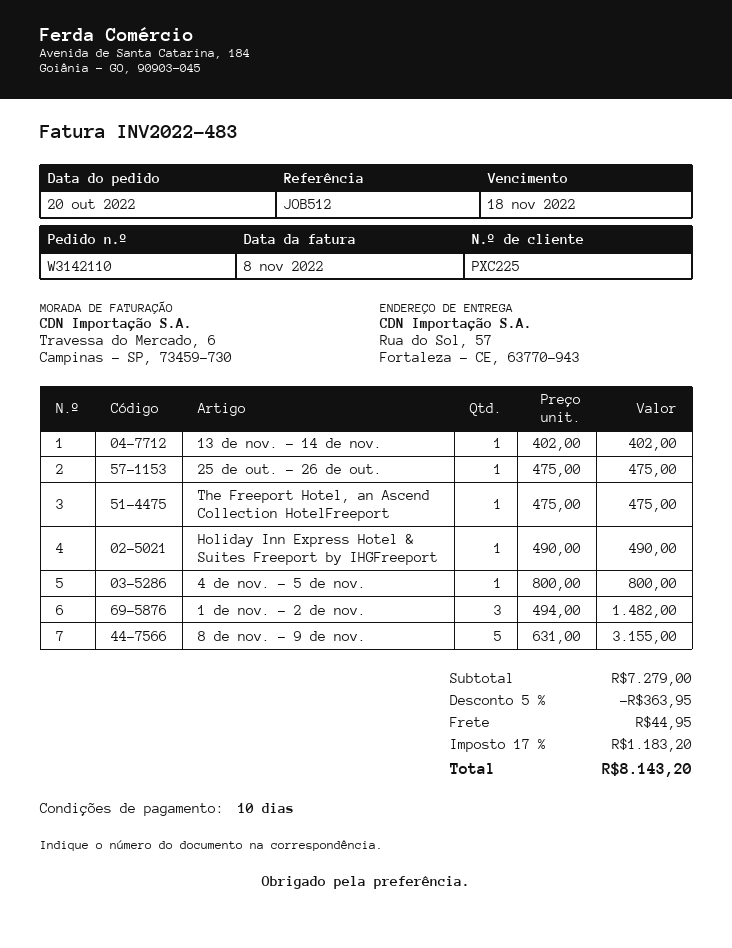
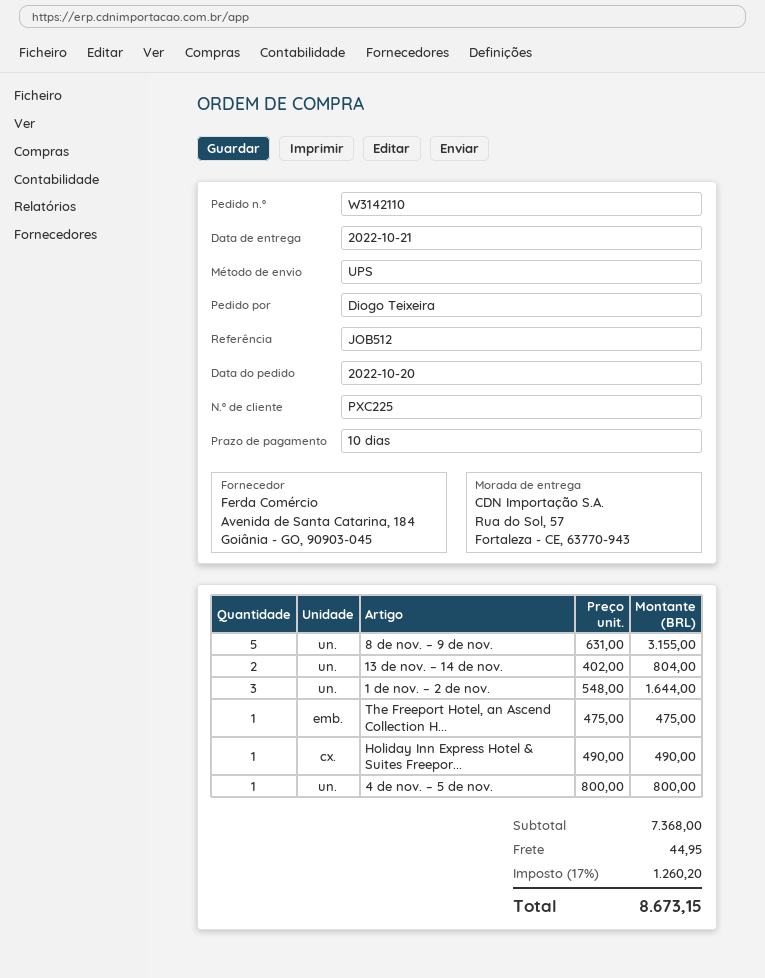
13 de nov. – 14 de nov.: 1 x 402.00 = 402.00 -> 2 x 402.00 = 804.00
25 de out. – 26 de out.: 1 x 475.00 = 475.00 -> none
1 de nov. – 2 de nov.: 3 x 494.00 = 1482.00 -> 3 x 548.00 = 1644.00
subtotal: 7279.00 -> 7368.00
discount: 5% = 363.95 -> none
tax: 17% = 1183.20 -> 17% = 1260.20
total: 8143.20 -> 8673.15

